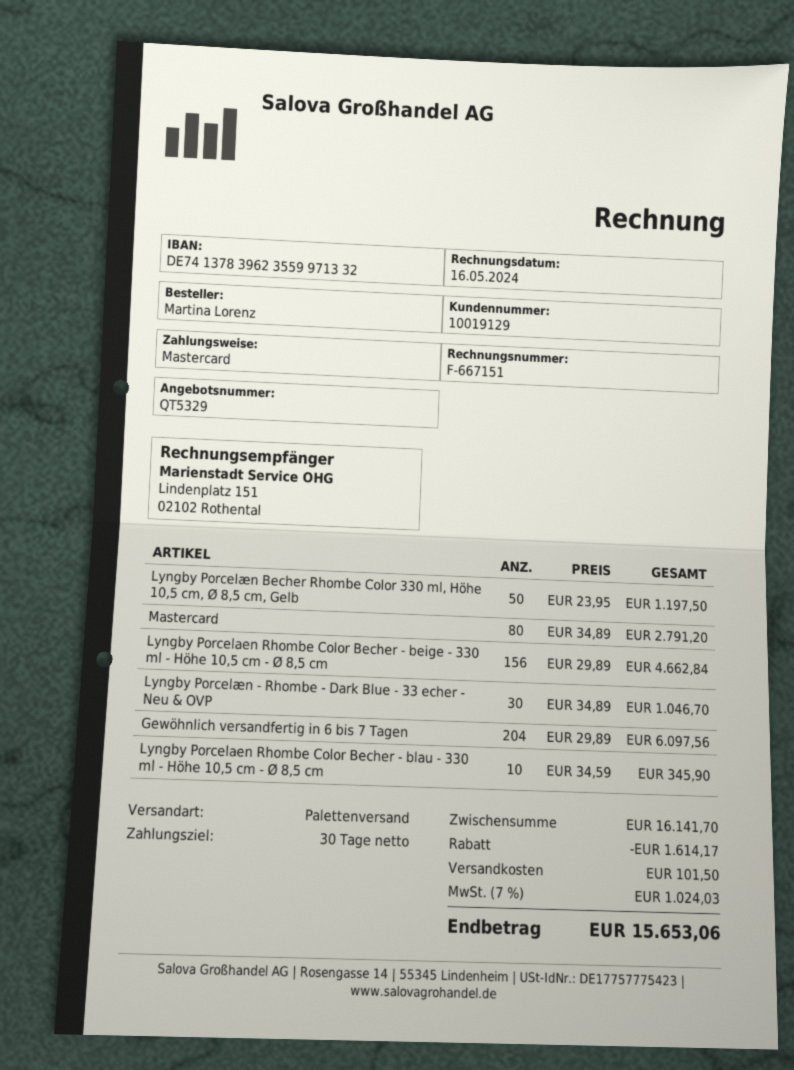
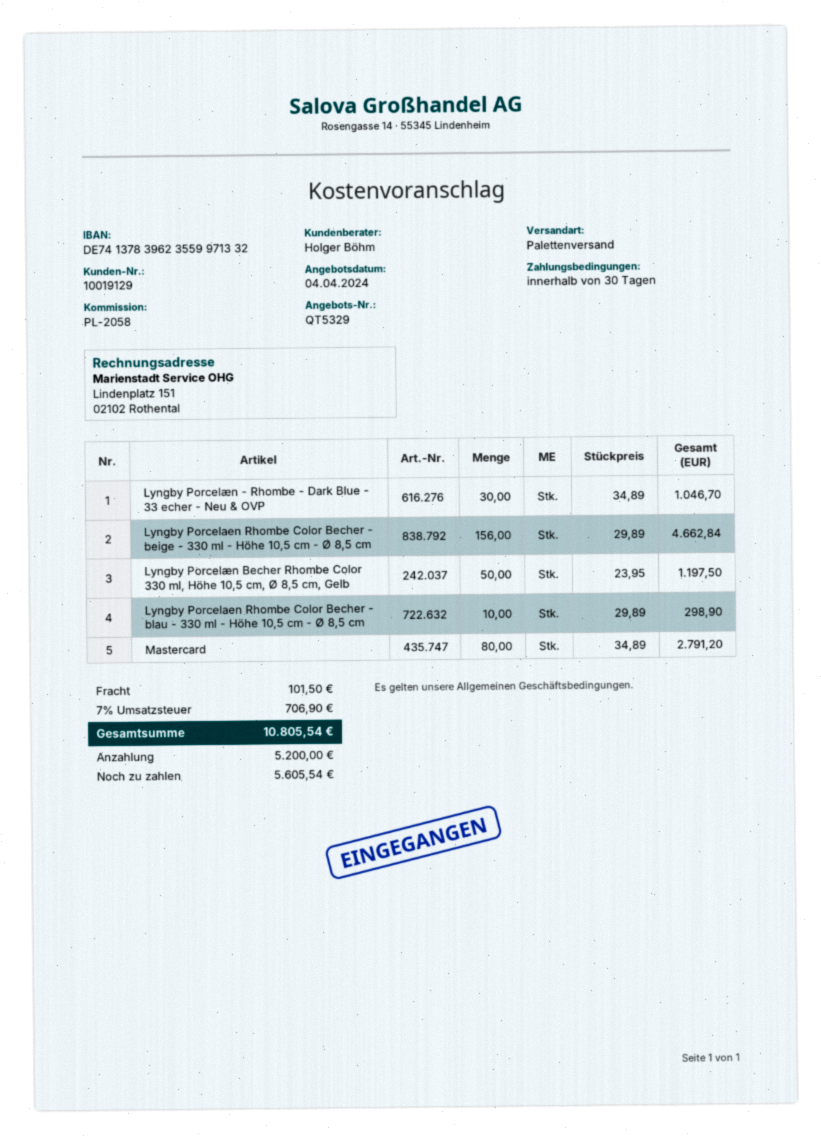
Gewöhnlich versandfertig in 6 bis 7 Tagen: 204 x 29.89 = 6097.56 -> none
Lyngby Porcelaen Rhombe Color Becher - blau - 330 ml - Höhe 10,5 cm - Ø 8,5 cm: 10 x 34.59 = 345.90 -> 10 x 29.89 = 298.90
discount: 1614.17 -> none
tax: 7% = 1024.03 -> 7% = 706.90
total: 15653.06 -> 10805.54

